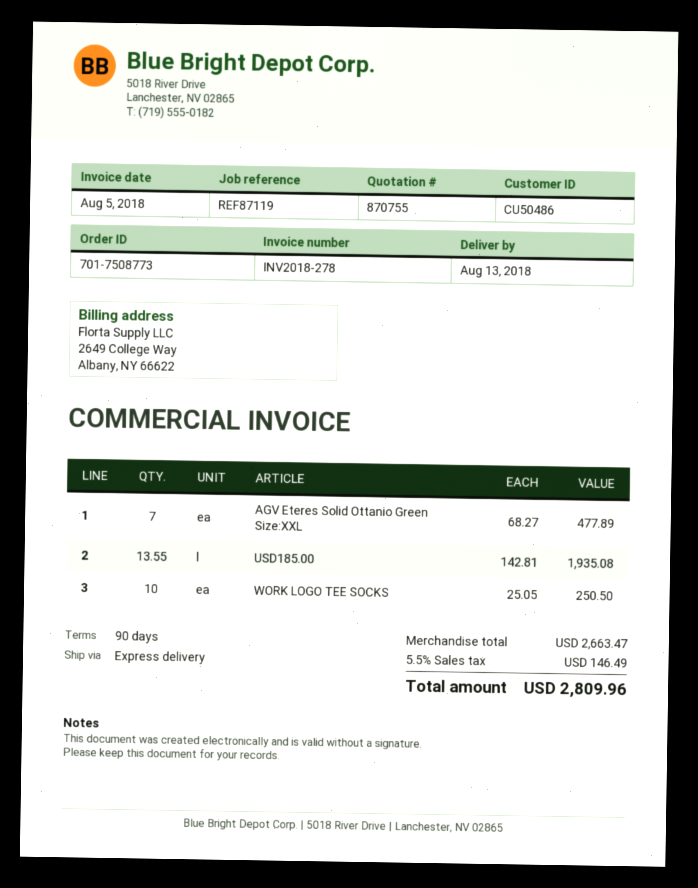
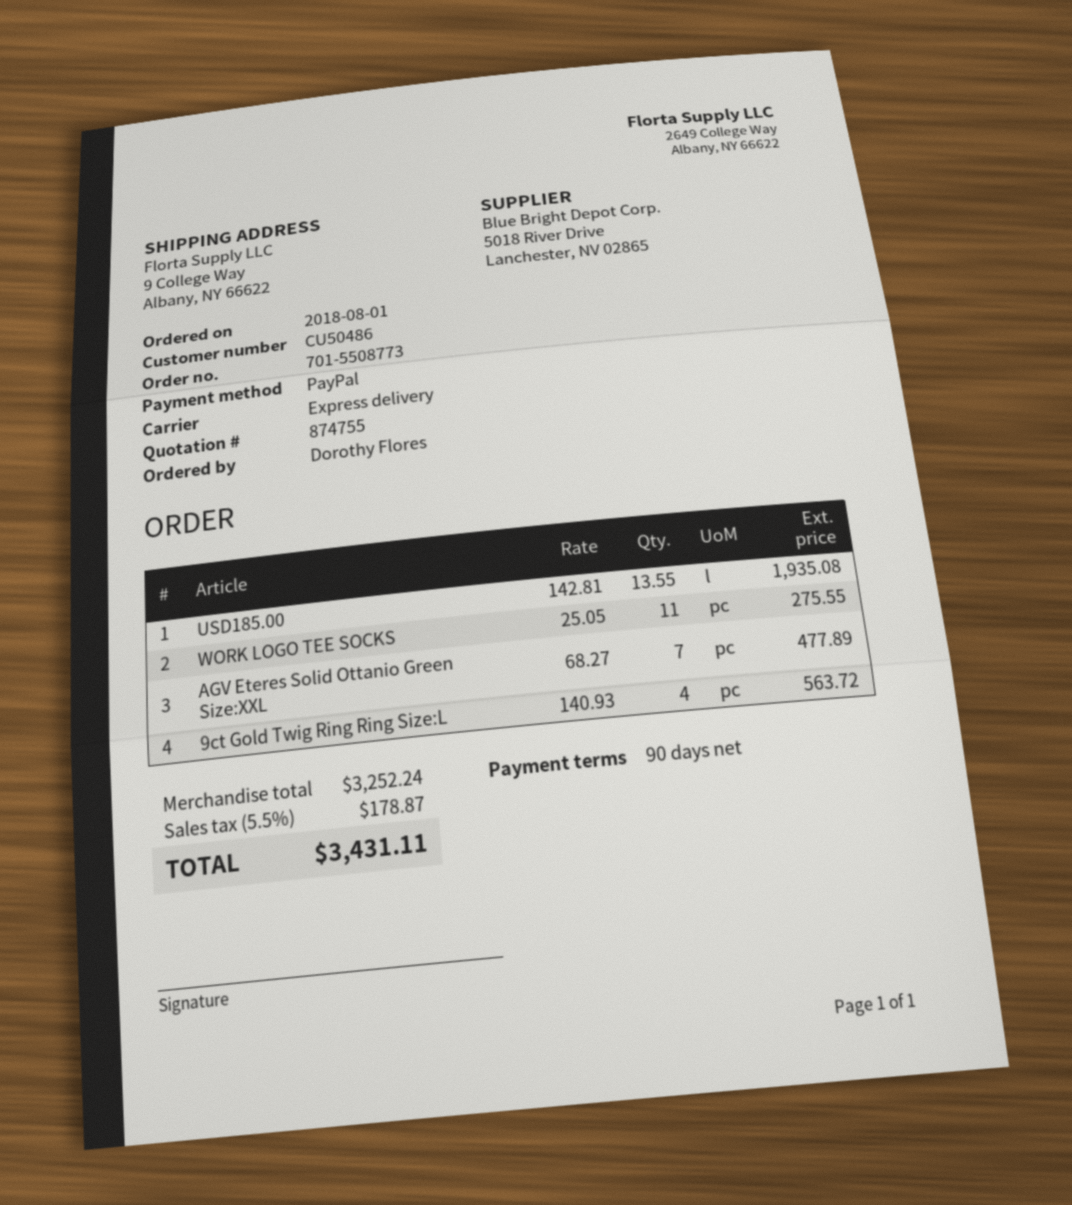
quote number: 870755 -> 874755
order number: 701-7508773 -> 701-5508773
WORK LOGO TEE SOCKS: 10 x 25.05 = 250.50 -> 11 x 25.05 = 275.55
9ct Gold Twig Ring Ring Size:L: none -> 4 x 140.93 = 563.72
subtotal: 2663.47 -> 3252.24
tax: 5.5% = 146.49 -> 5.5% = 178.87
total: 2809.96 -> 3431.11

